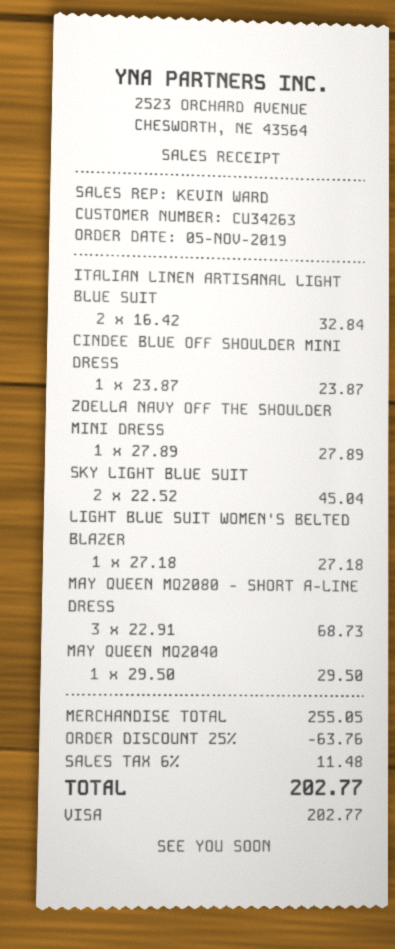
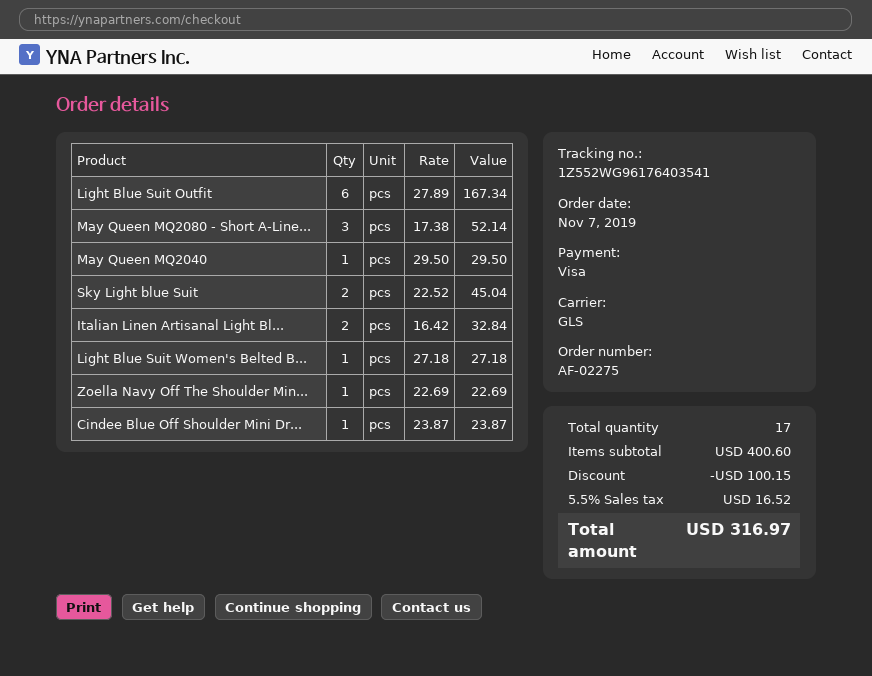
order date: 2019-11-05 -> 2019-11-07
ZOELLA NAVY OFF THE SHOULDER MINI DRESS: 1 x 27.89 = 27.89 -> 1 x 22.69 = 22.69
MAY QUEEN MQ2080 - SHORT A-LINE DRESS: 3 x 22.91 = 68.73 -> 3 x 17.38 = 52.14
Light Blue Suit Outfit: none -> 6 x 27.89 = 167.34
subtotal: 255.05 -> 400.60
discount: 63.76 -> 100.15
tax: 6% = 11.48 -> 5.5% = 16.52
total: 202.77 -> 316.97

